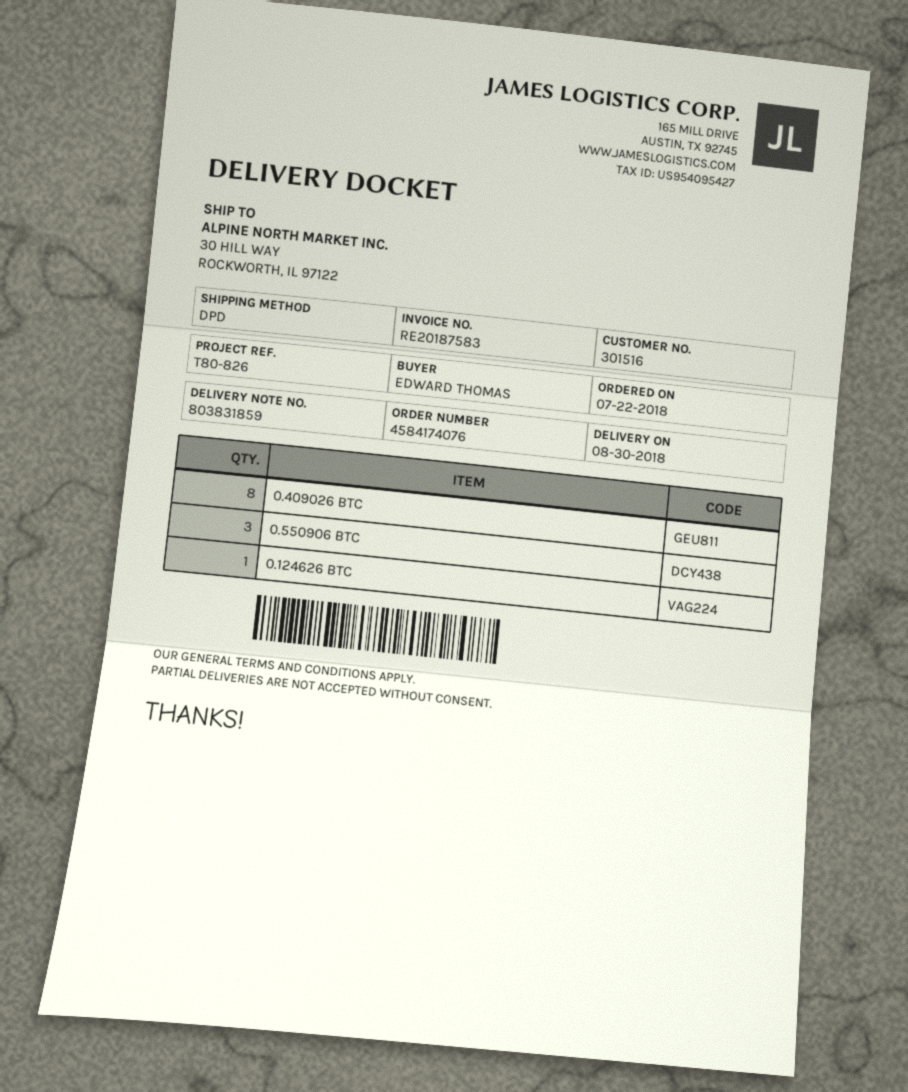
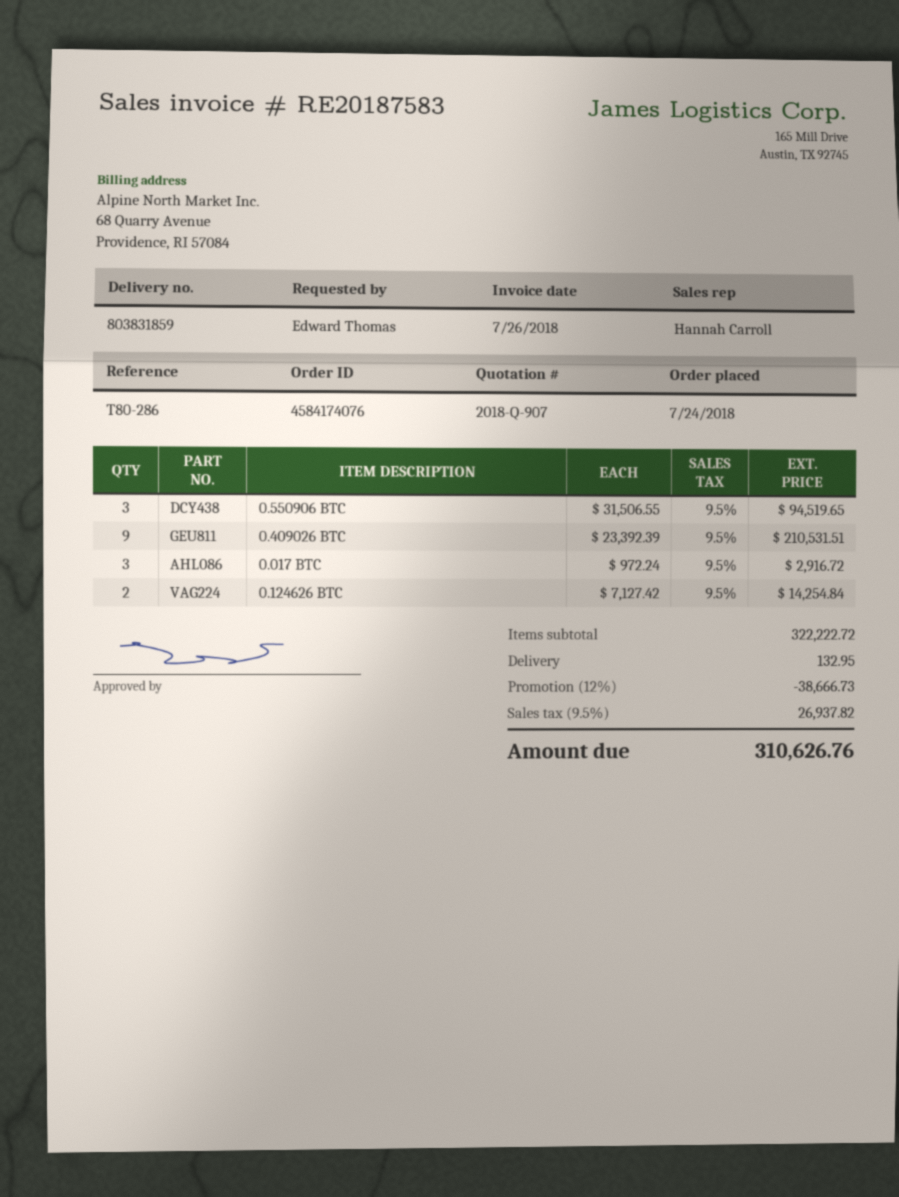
order date: 2018-07-22 -> 2018-07-24
reference: T80-826 -> T80-286
0.409026 BTC: 8 -> 9
0.124626 BTC: 1 -> 2
0.017 BTC: none -> 3

